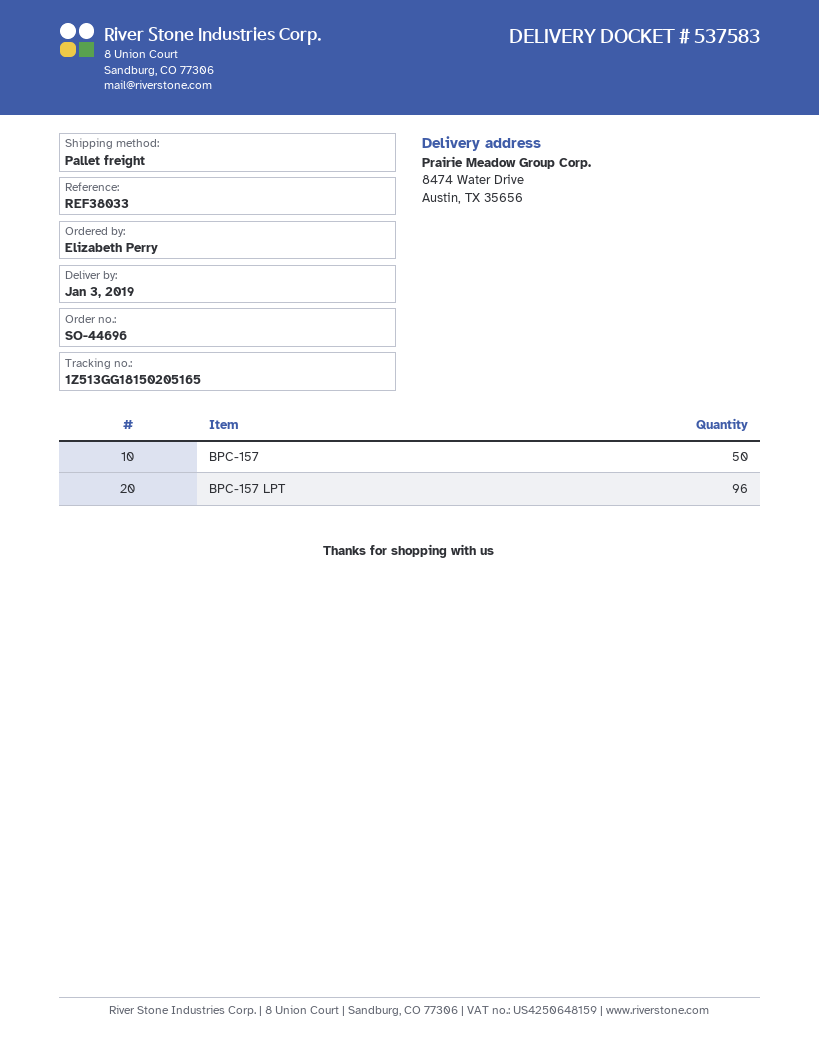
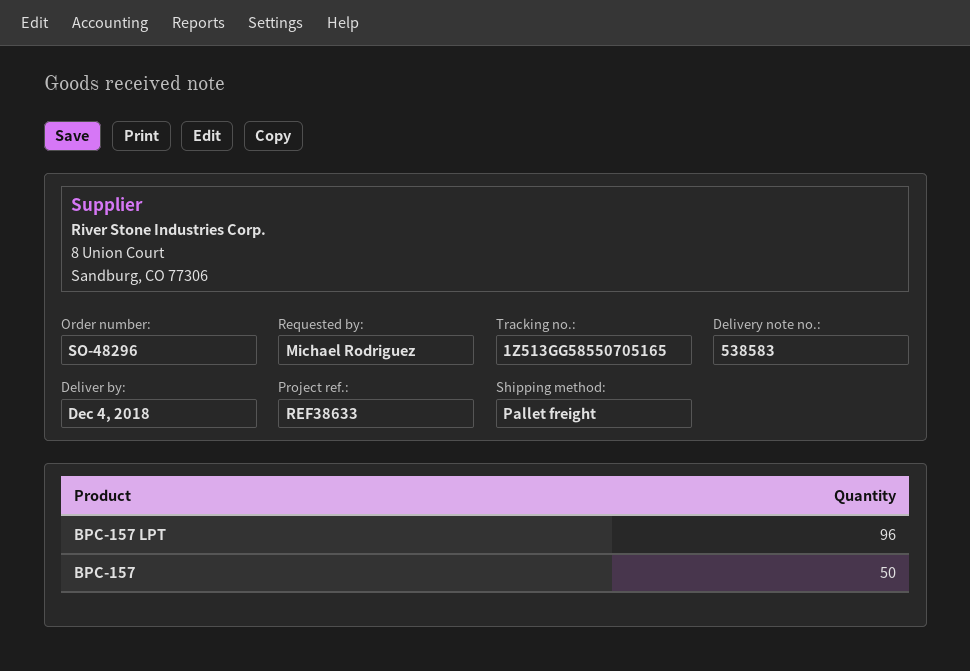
order number: SO-44696 -> SO-48296
delivery note number: 537583 -> 538583
delivery date: 2019-01-03 -> 2018-12-04
reference: REF38033 -> REF38633
ordered by: Elizabeth Perry -> Michael Rodriguez
tracking number: 1Z513GG18150205165 -> 1Z513GG58550705165

